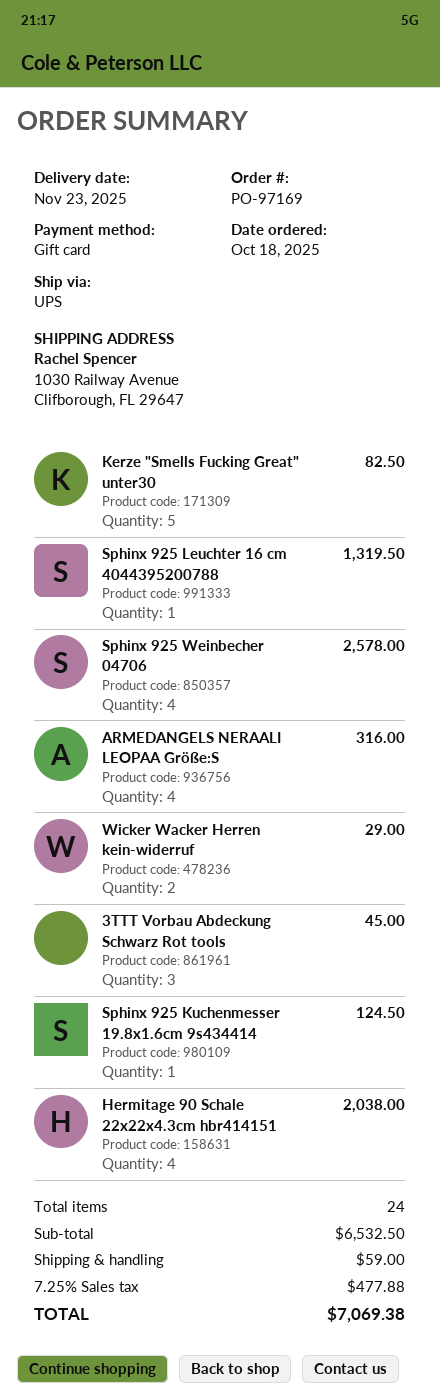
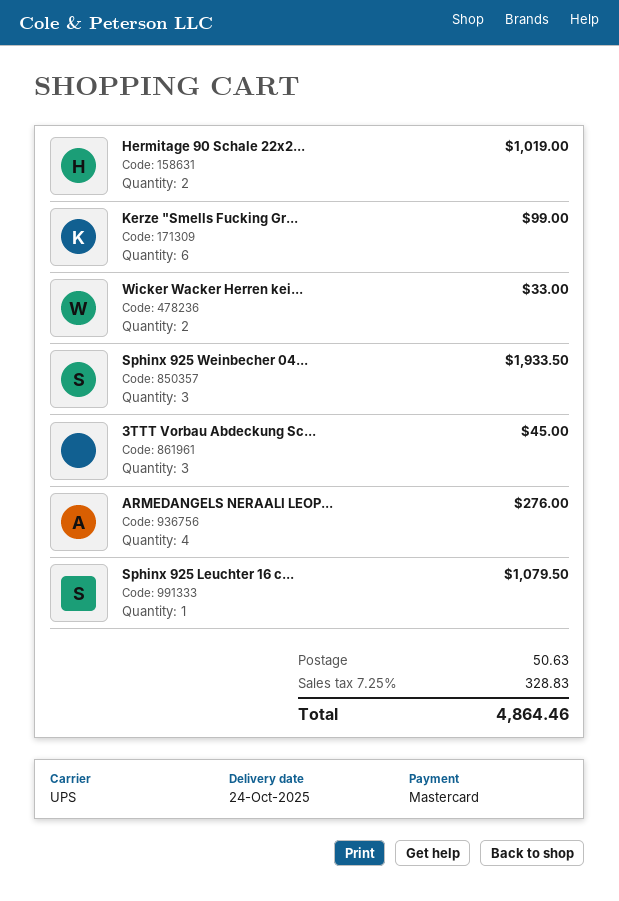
delivery date: 2025-11-23 -> 2025-10-24
payment method: gift card -> Mastercard
Kerze "Smells Fucking Great" unter30: 5 for 82.50 -> 6 for 99.00
Sphinx 925 Leuchter 16 cm 4044395200788: 1 for 1319.50 -> 1 for 1079.50
Sphinx 925 Weinbecher 04706: 4 for 2578.00 -> 3 for 1933.50
ARMEDANGELS NERAALI LEOPAA Größe:S: 4 for 316.00 -> 4 for 276.00
Wicker Wacker Herren kein-widerruf: 2 for 29.00 -> 2 for 33.00
Sphinx 925 Kuchenmesser 19.8x1.6cm 9s434414: 1 for 124.50 -> none
Hermitage 90 Schale 22x22x4.3cm hbr414151: 4 for 2038.00 -> 2 for 1019.00
shipping: 59.00 -> 50.63
tax: 7.25% = 477.88 -> 7.25% = 328.83
total: 7069.38 -> 4864.46

